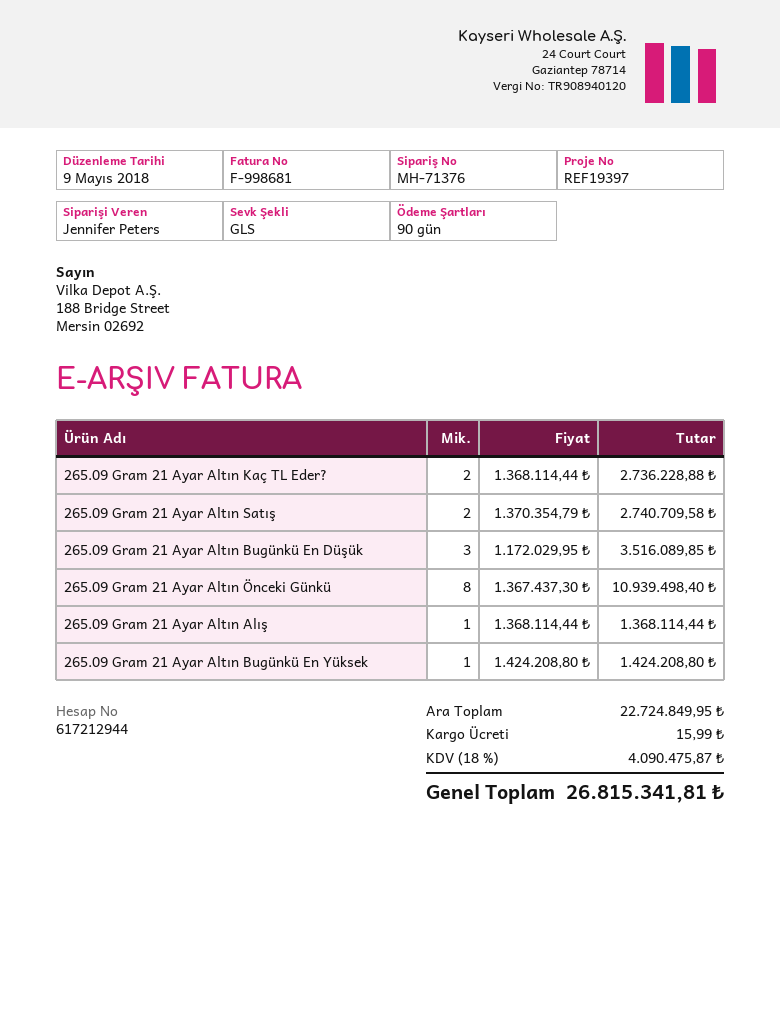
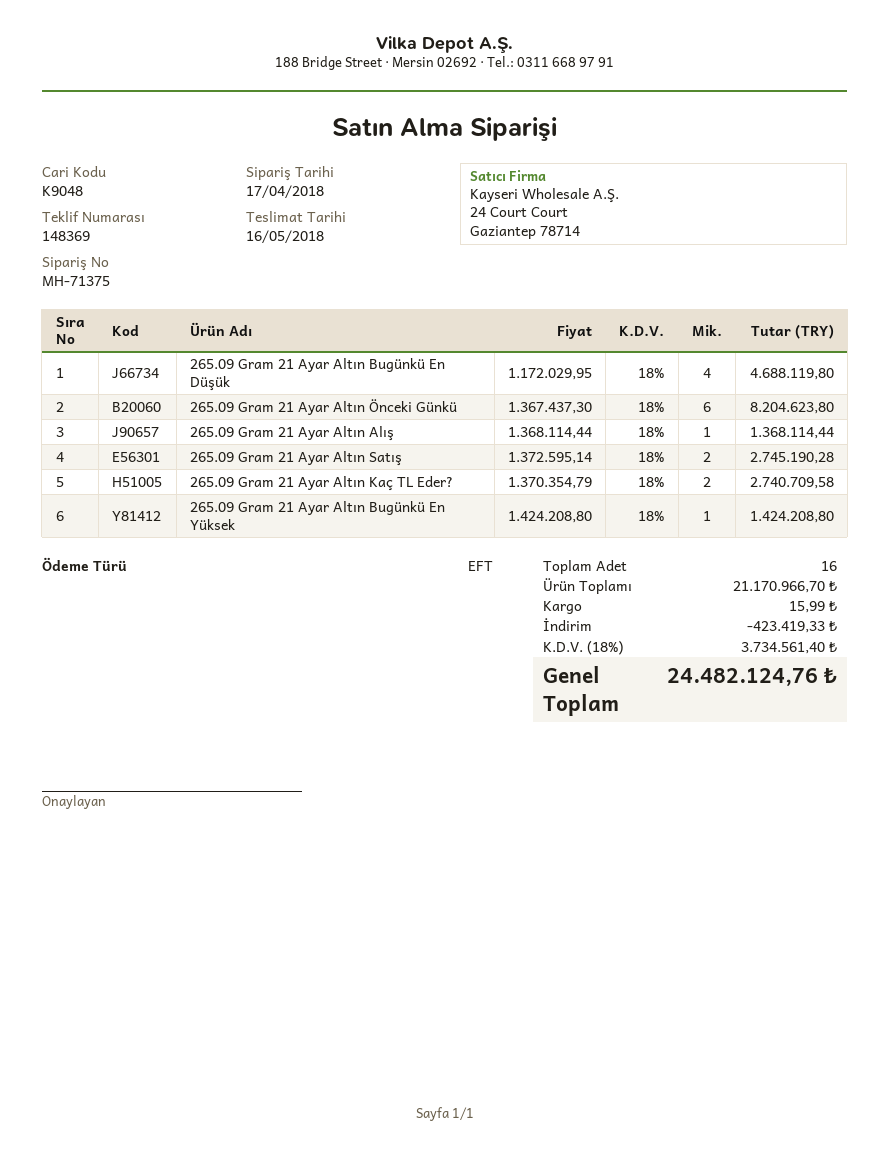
order number: MH-71376 -> MH-71375
265.09 Gram 21 Ayar Altın Kaç TL Eder?: 2 x 1368114.44 = 2736228.88 -> 2 x 1370354.79 = 2740709.58
265.09 Gram 21 Ayar Altın Satış: 2 x 1370354.79 = 2740709.58 -> 2 x 1372595.14 = 2745190.28
265.09 Gram 21 Ayar Altın Bugünkü En Düşük: 3 x 1172029.95 = 3516089.85 -> 4 x 1172029.95 = 4688119.80
265.09 Gram 21 Ayar Altın Önceki Günkü: 8 x 1367437.30 = 10939498.40 -> 6 x 1367437.30 = 8204623.80
subtotal: 22724849.95 -> 21170966.70
discount: none -> 423419.33
tax: 18% = 4090475.87 -> 18% = 3734561.40
total: 26815341.81 -> 24482124.76

